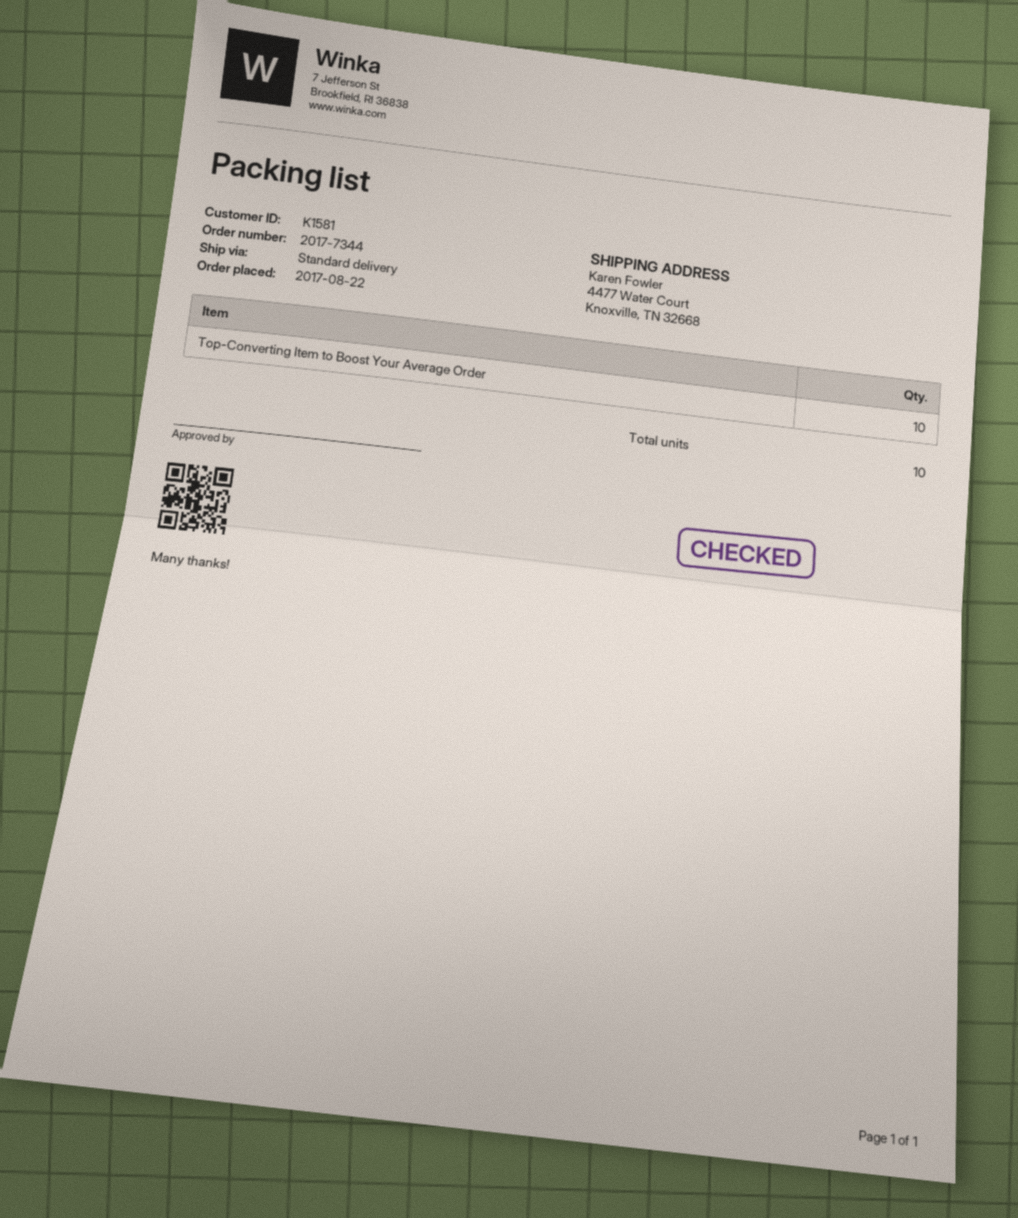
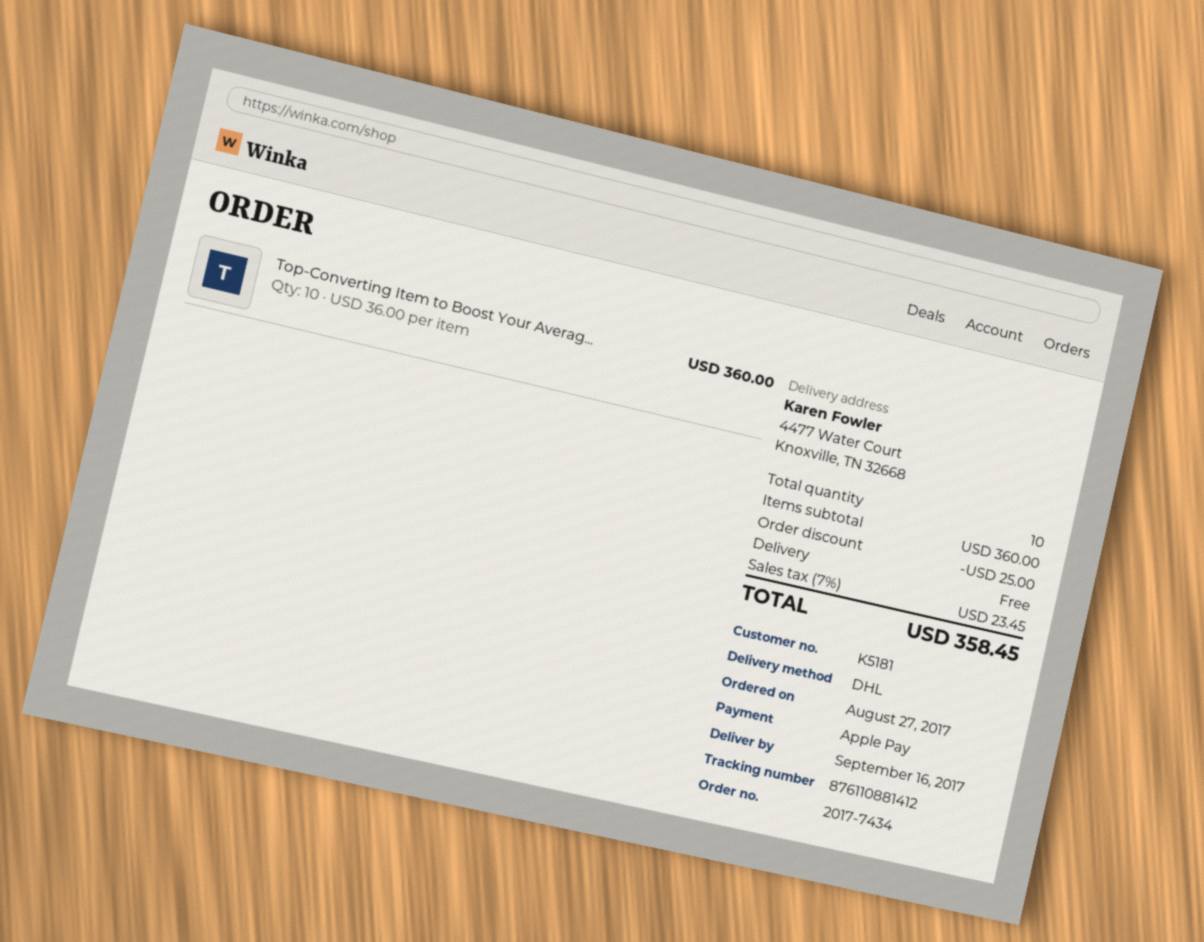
order number: 2017-7344 -> 2017-7434
order date: 2017-08-22 -> 2017-08-27
customer number: K1581 -> K5181
shipping method: standard -> DHL

